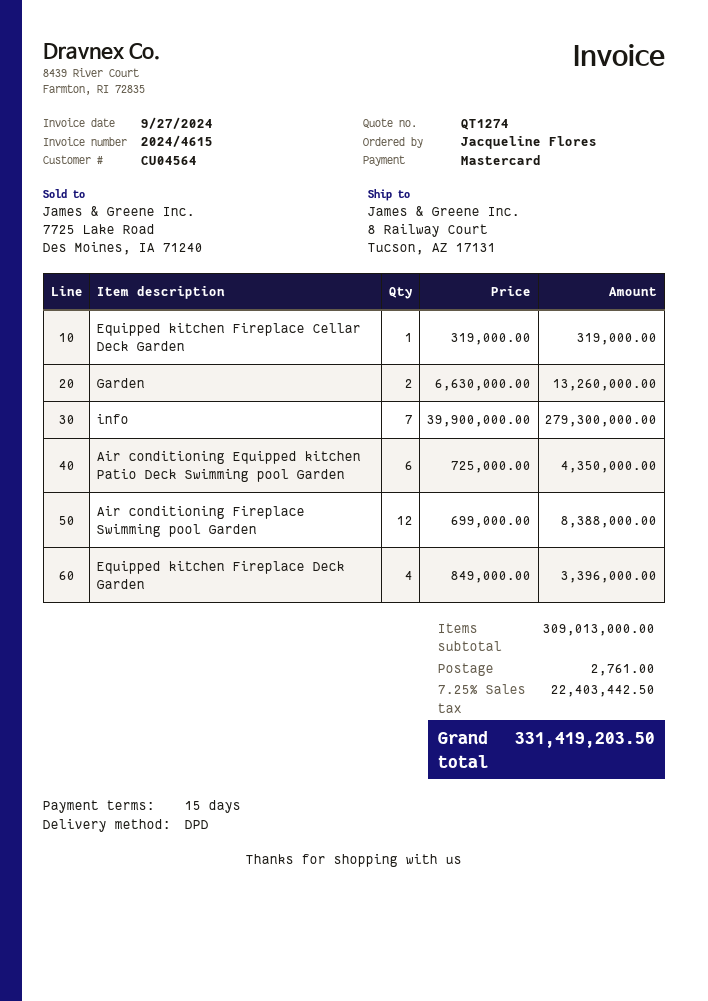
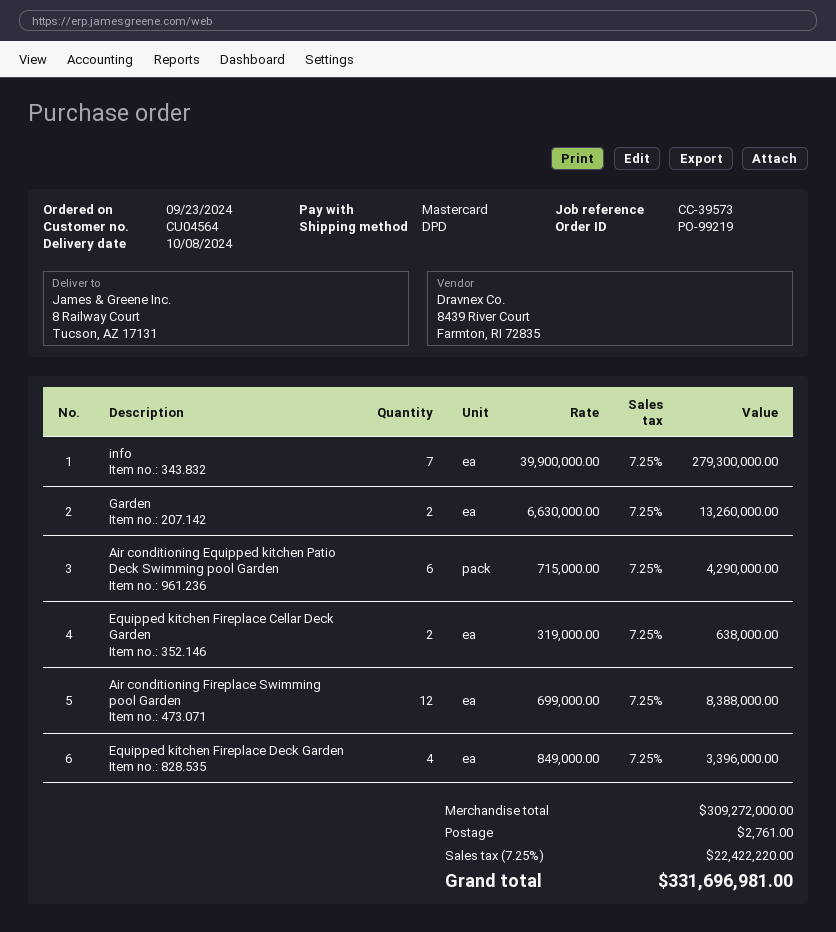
Equipped kitchen Fireplace Cellar Deck Garden: 1 x 319000.00 = 319000.00 -> 2 x 319000.00 = 638000.00
Air conditioning Equipped kitchen Patio Deck Swimming pool Garden: 6 x 725000.00 = 4350000.00 -> 6 x 715000.00 = 4290000.00
subtotal: 309013000.00 -> 309272000.00
tax: 7.25% = 22403442.50 -> 7.25% = 22422220.00
total: 331419203.50 -> 331696981.00

